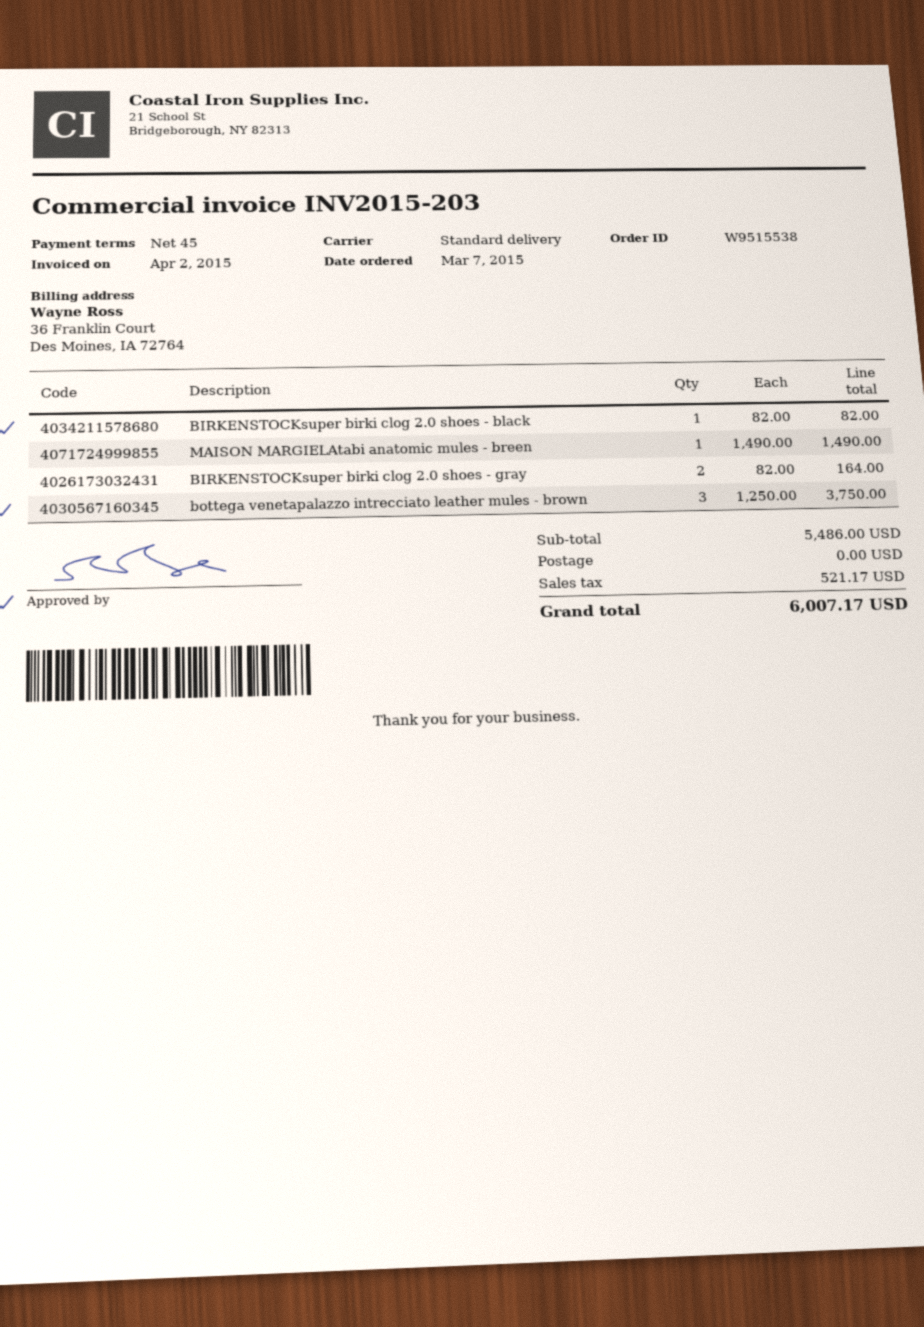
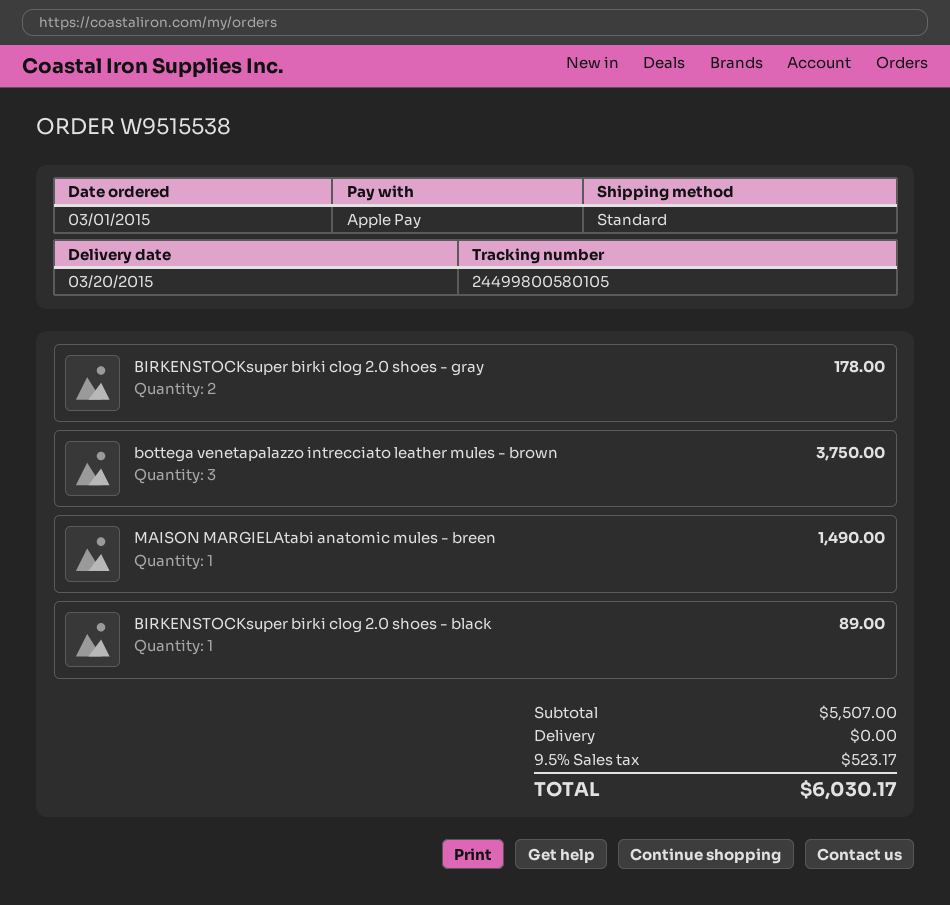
order date: 2015-03-07 -> 2015-03-01
BIRKENSTOCKsuper birki clog 2.0 shoes - black: 1 for 82.00 -> 1 for 89.00
BIRKENSTOCKsuper birki clog 2.0 shoes - gray: 2 for 164.00 -> 2 for 178.00
subtotal: 5486.00 -> 5507.00
tax: 521.17 -> 523.17
total: 6007.17 -> 6030.17

